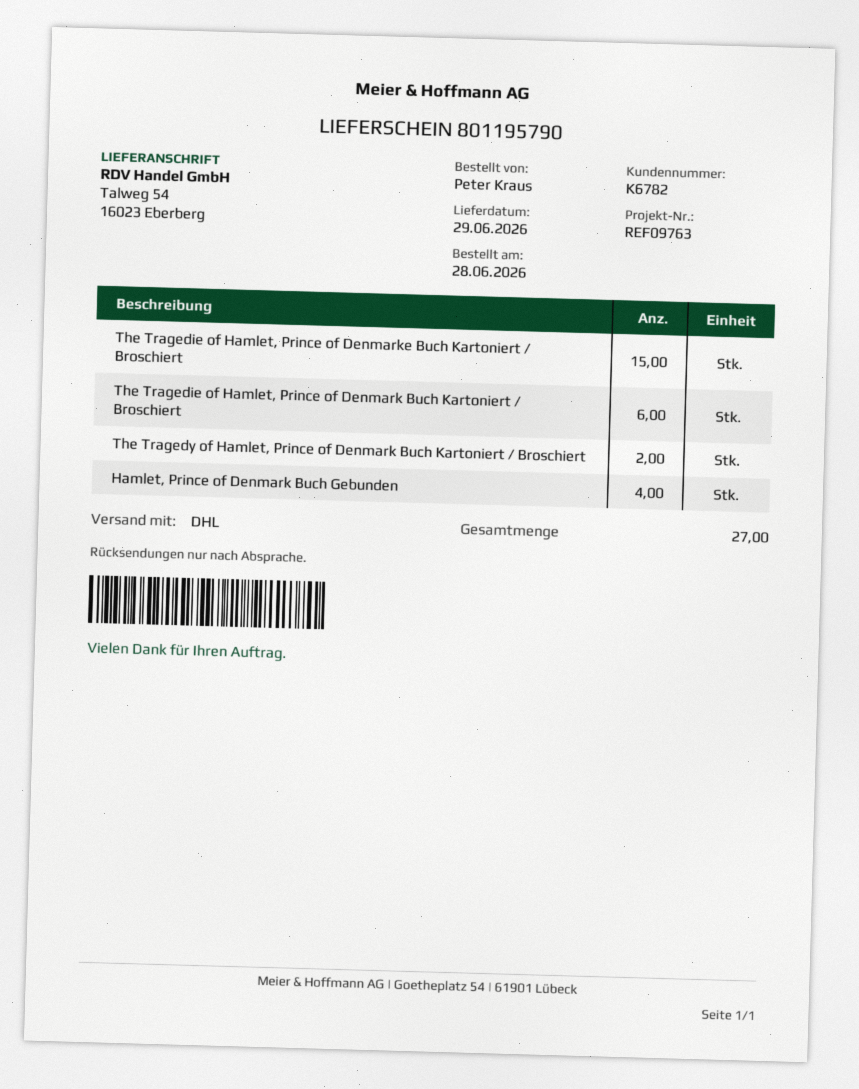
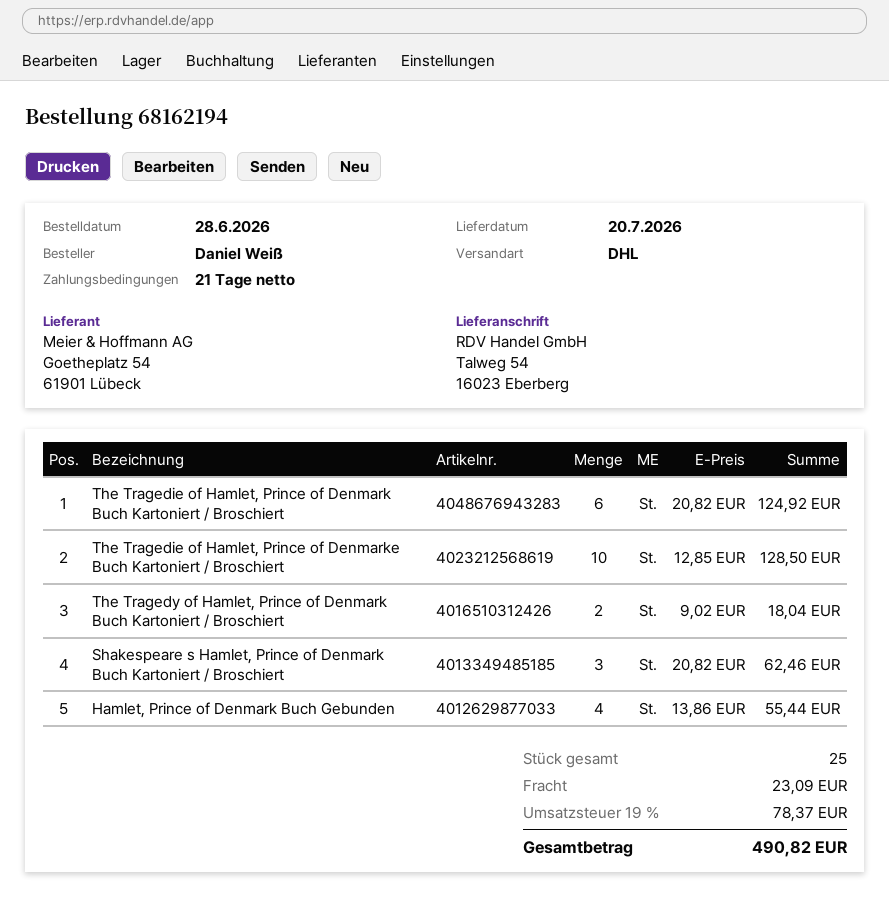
delivery date: 2026-06-29 -> 2026-07-20
ordered by: Peter Kraus -> Daniel Weiß
The Tragedie of Hamlet, Prince of Denmarke Buch Kartoniert / Broschiert: 15 -> 10
Shakespeare s Hamlet, Prince of Denmark Buch Kartoniert / Broschiert: none -> 3
total quantity: 27 -> 25

